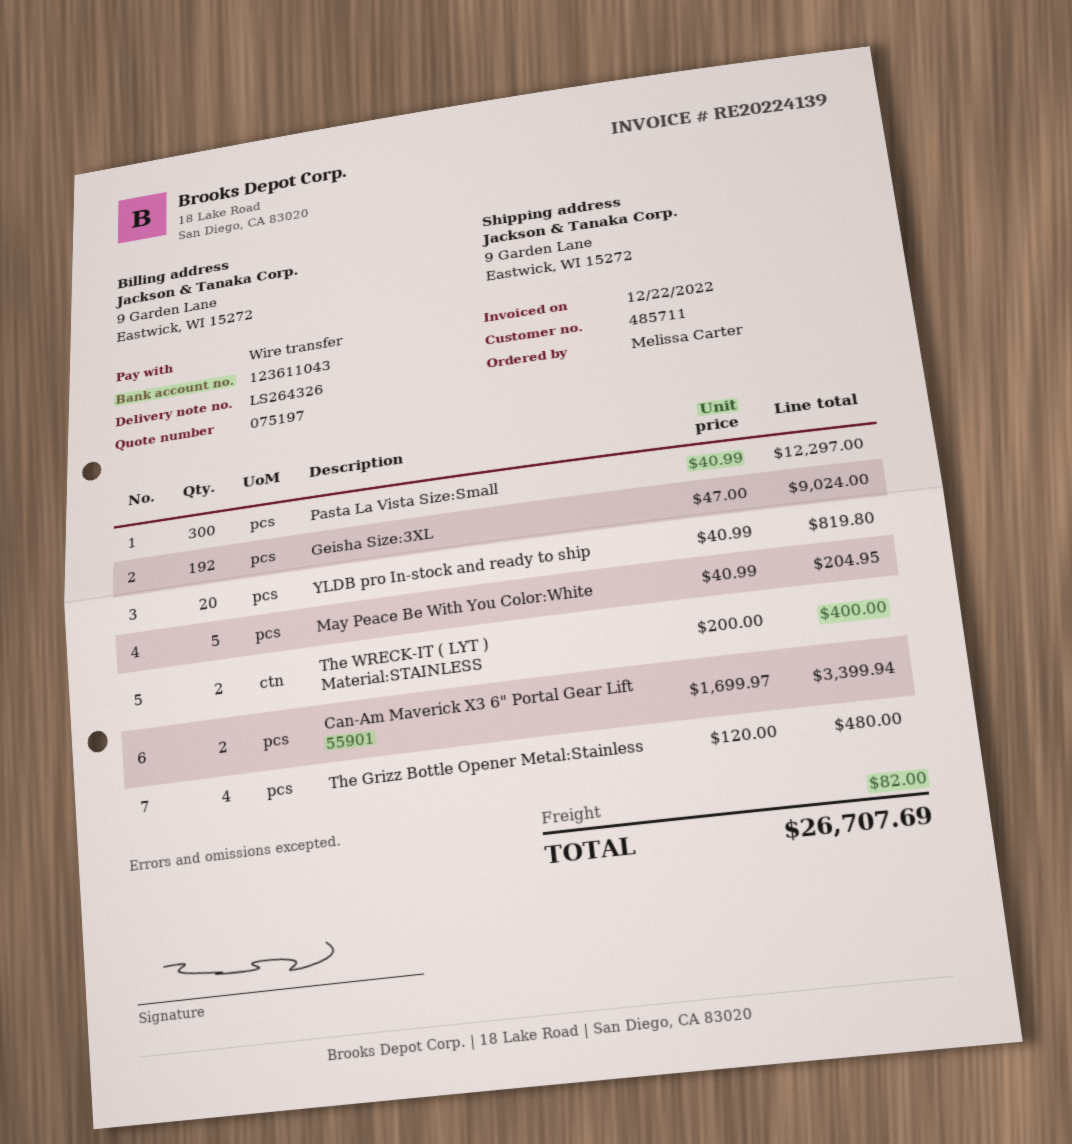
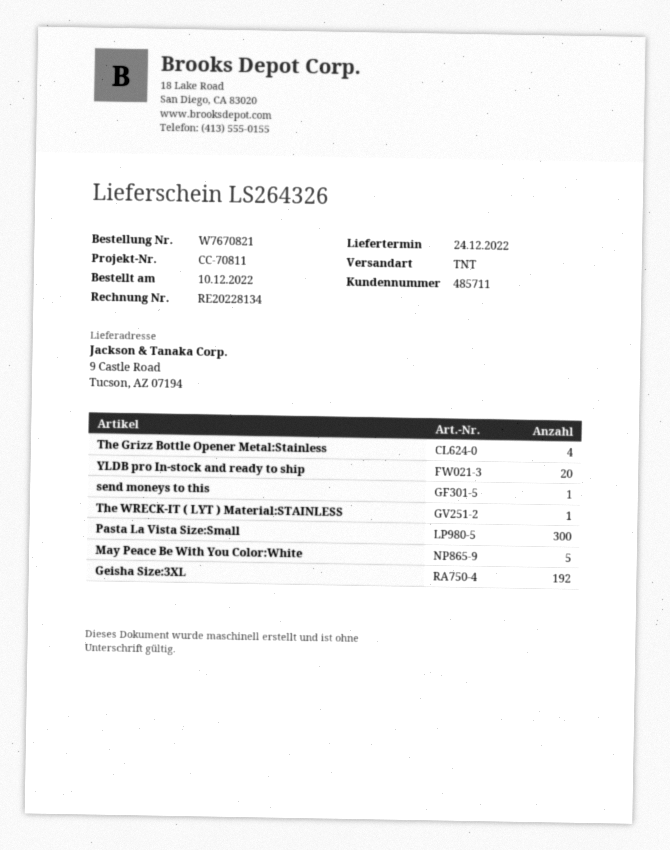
invoice number: RE20224139 -> RE20228134
ship to: 9 Garden Lane, Eastwick, WI 15272 -> 9 Castle Road, Tucson, AZ 07194
The WRECK-IT ( LYT ) Material:STAINLESS: 2 -> 1
Can-Am Maverick X3 6" Portal Gear Lift 55901: 2 -> none
send moneys to this: none -> 1

